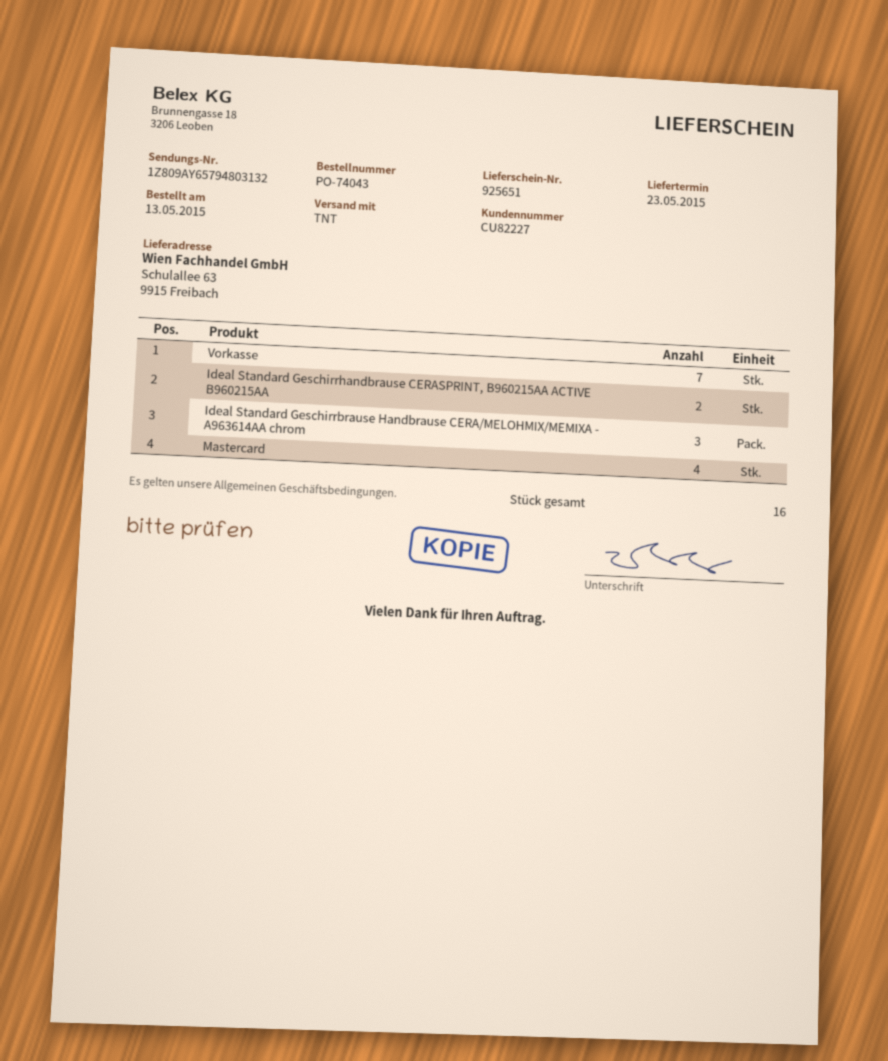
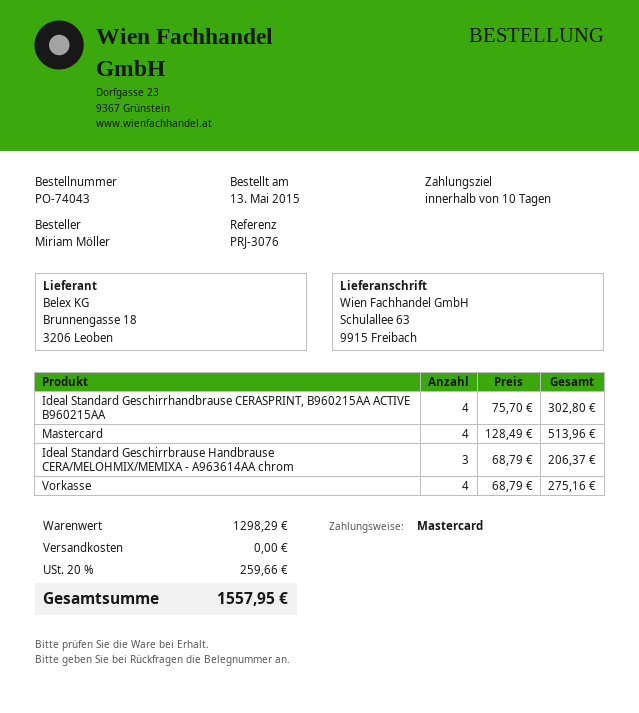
Vorkasse: 7 -> 4
Ideal Standard Geschirrhandbrause CERASPRINT, B960215AA ACTIVE B960215AA: 2 -> 4

